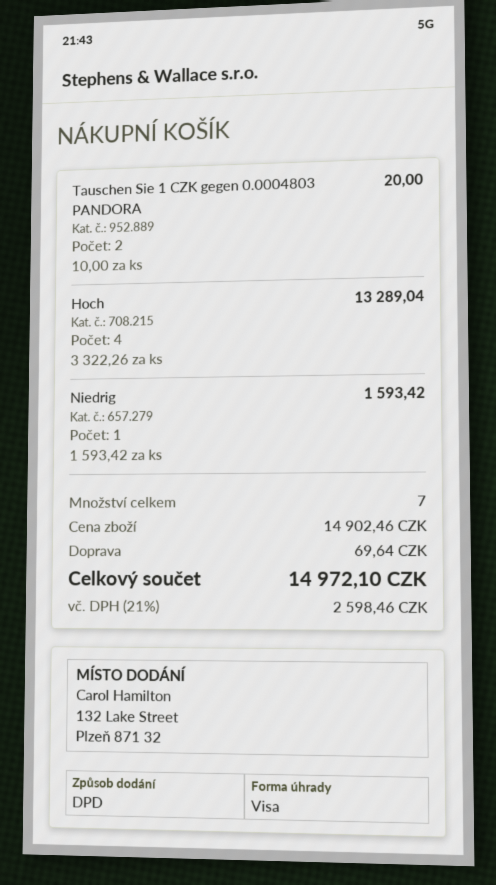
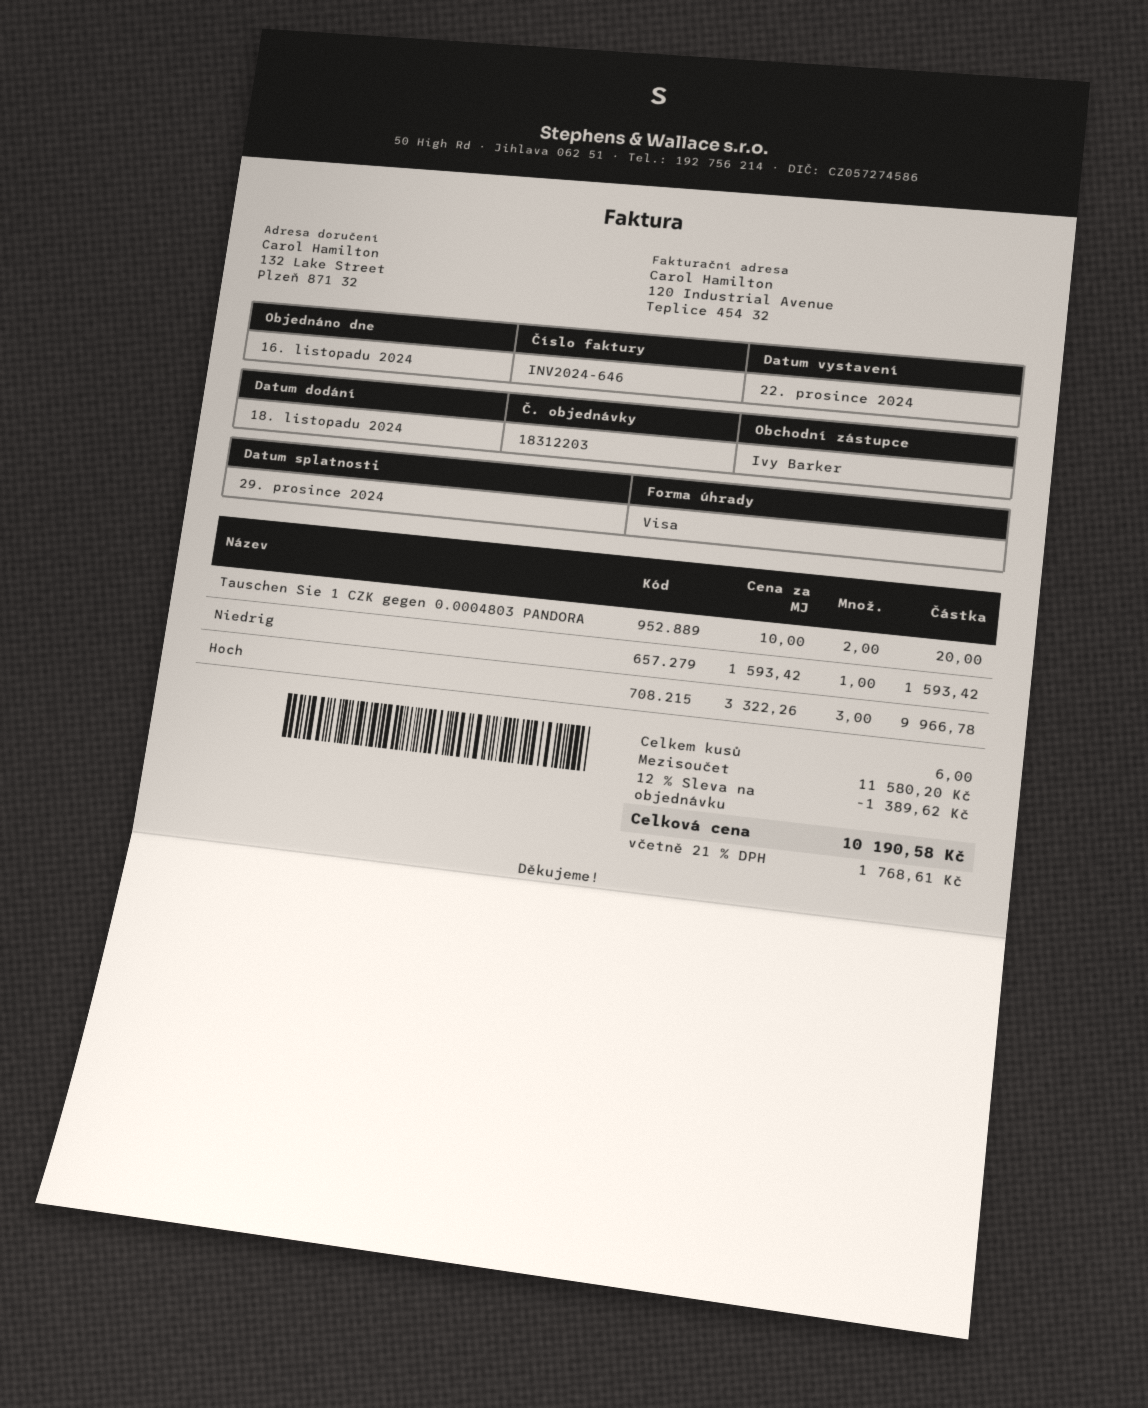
Hoch: 4 x 3322.26 = 13289.04 -> 3 x 3322.26 = 9966.78
total quantity: 7 -> 6
subtotal: 14902.46 -> 11580.20
discount: none -> 12% = 1389.62
shipping: 69.64 -> none
tax: 21% = 2598.46 -> 21% = 1768.61
total: 14972.10 -> 10190.58

